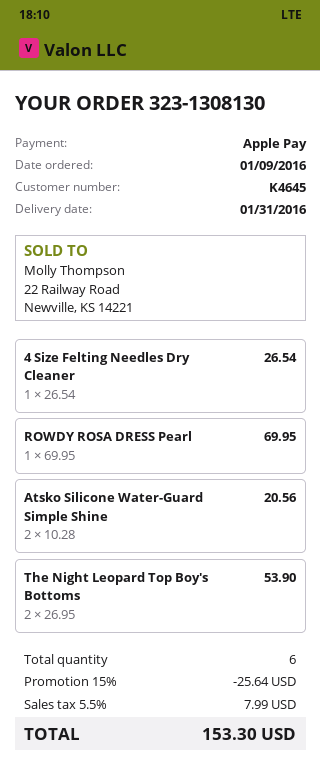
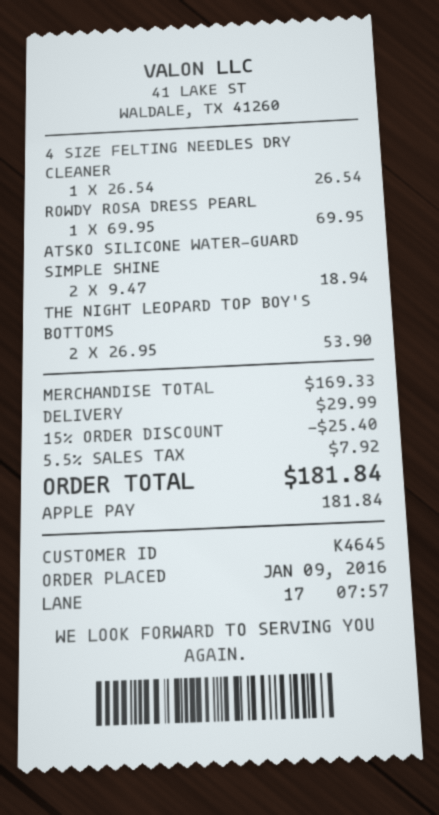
Atsko Silicone Water-Guard Simple Shine: 2 x 10.28 = 20.56 -> 2 x 9.47 = 18.94
discount: 15% = 25.64 -> 15% = 25.40
shipping: none -> 29.99
tax: 5.5% = 7.99 -> 5.5% = 7.92
total: 153.30 -> 181.84

